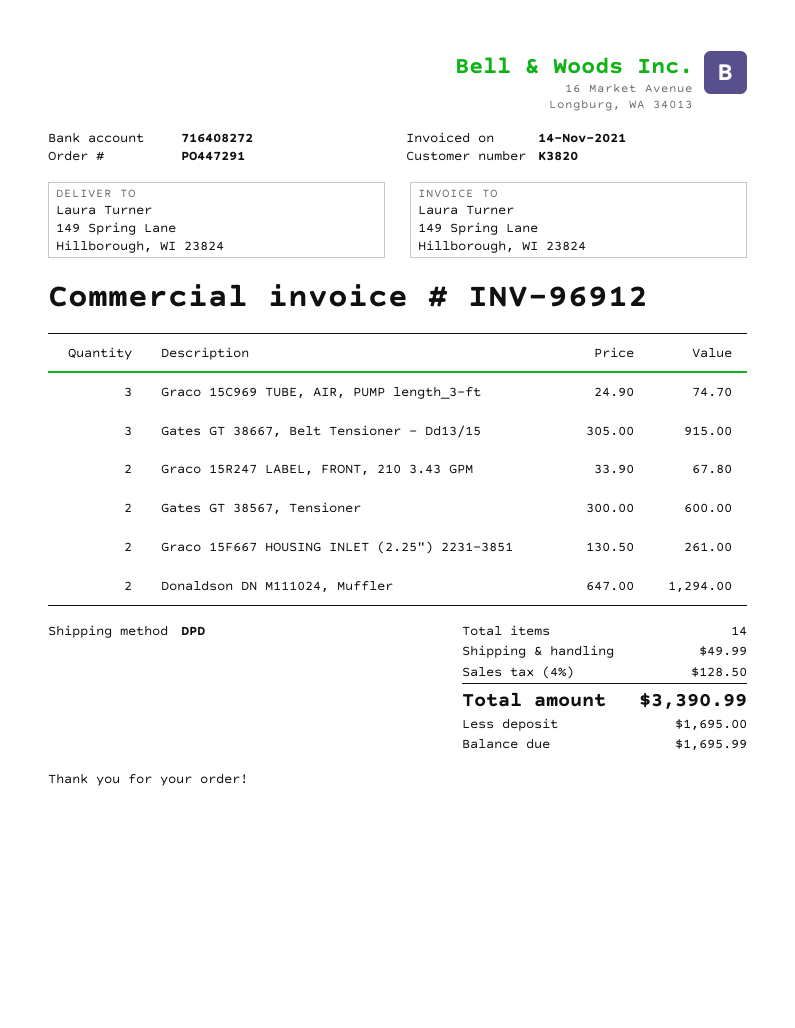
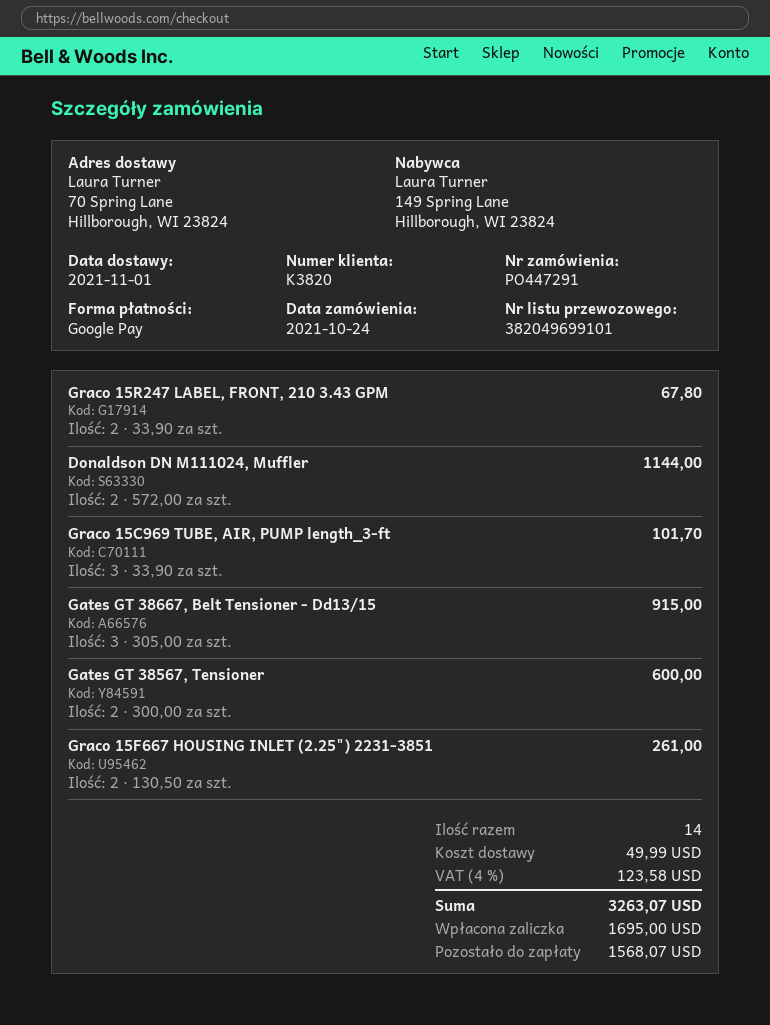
ship to: 149 Spring Lane, Hillborough, WI 23824 -> 70 Spring Lane, Hillborough, WI 23824
Graco 15C969 TUBE, AIR, PUMP length_3-ft: 3 x 24.90 = 74.70 -> 3 x 33.90 = 101.70
Donaldson DN M111024, Muffler: 2 x 647.00 = 1294.00 -> 2 x 572.00 = 1144.00
tax: 4% = 128.50 -> 4% = 123.58
total: 3390.99 -> 3263.07
balance: 1695.99 -> 1568.07

